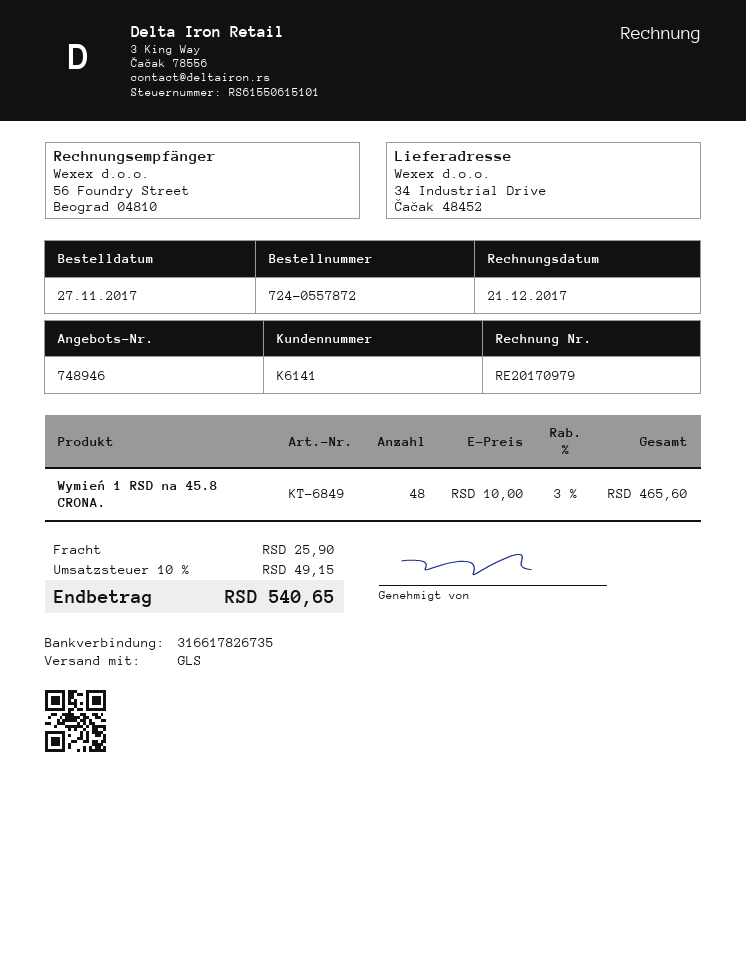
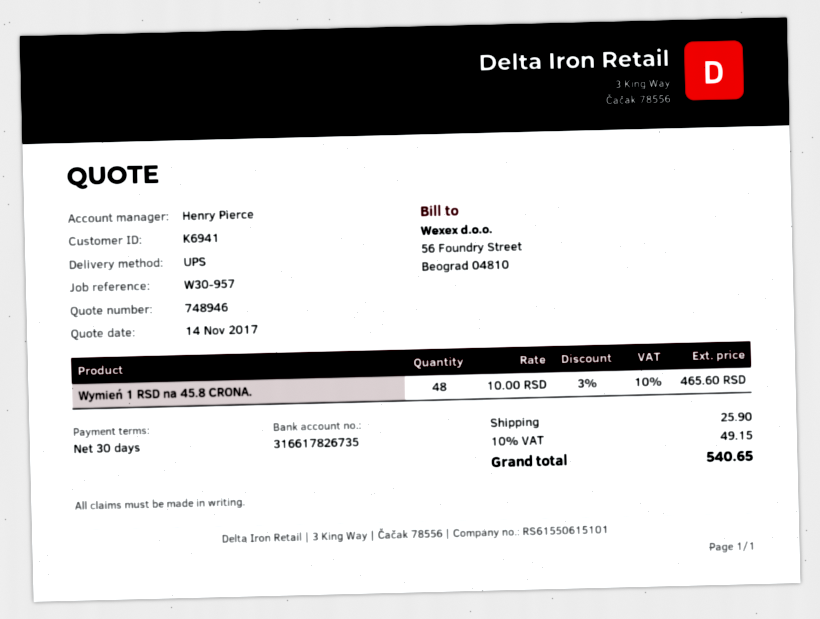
customer number: K6141 -> K6941
shipping method: GLS -> UPS

